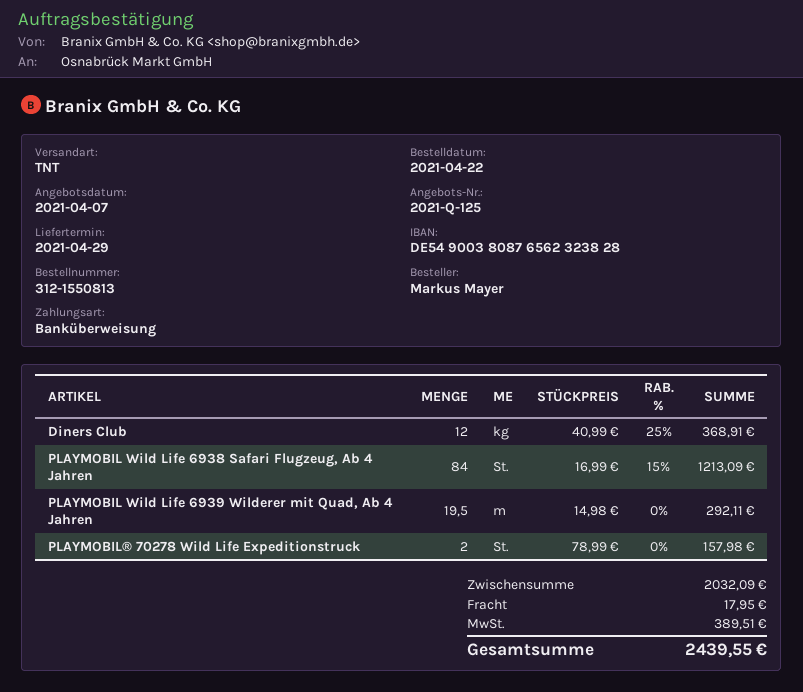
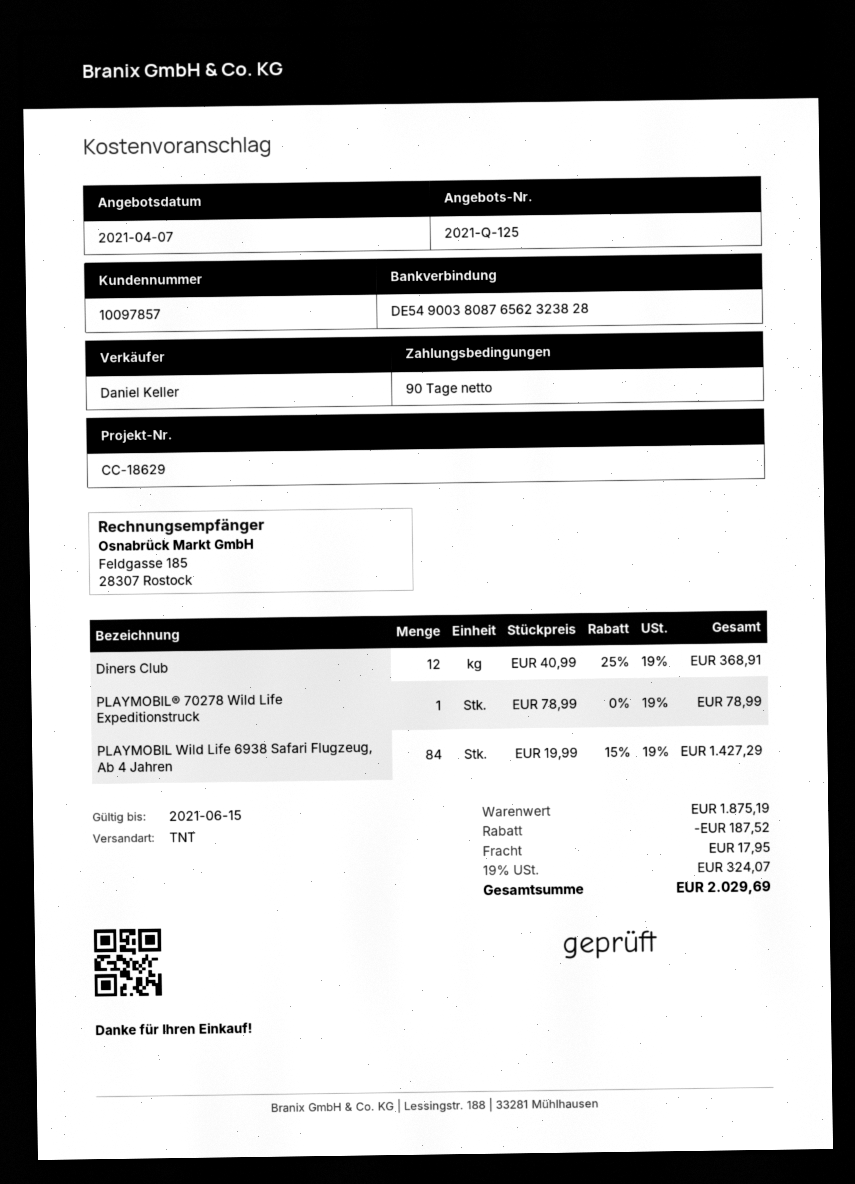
PLAYMOBIL Wild Life 6938 Safari Flugzeug, Ab 4 Jahren: 84 x 16.99 - 15% = 1213.09 -> 84 x 19.99 - 15% = 1427.29
PLAYMOBIL Wild Life 6939 Wilderer mit Quad, Ab 4 Jahren: 19.5 x 14.98 = 292.11 -> none
PLAYMOBIL® 70278 Wild Life Expeditionstruck: 2 x 78.99 = 157.98 -> 1 x 78.99 = 78.99
subtotal: 2032.09 -> 1875.19
discount: none -> 187.52
tax: 389.51 -> 324.07
total: 2439.55 -> 2029.69

